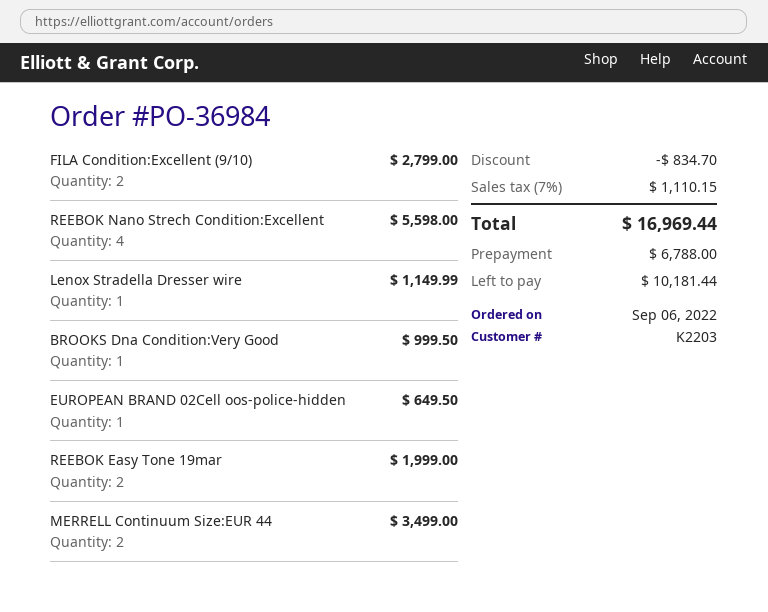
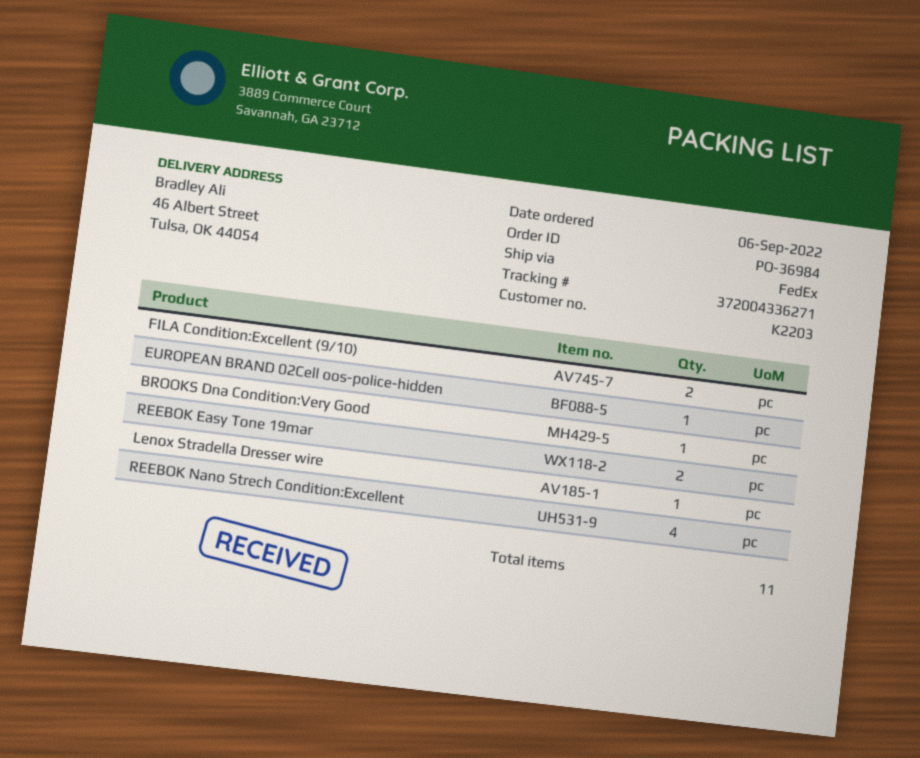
MERRELL Continuum Size:EUR 44: 2 -> none

